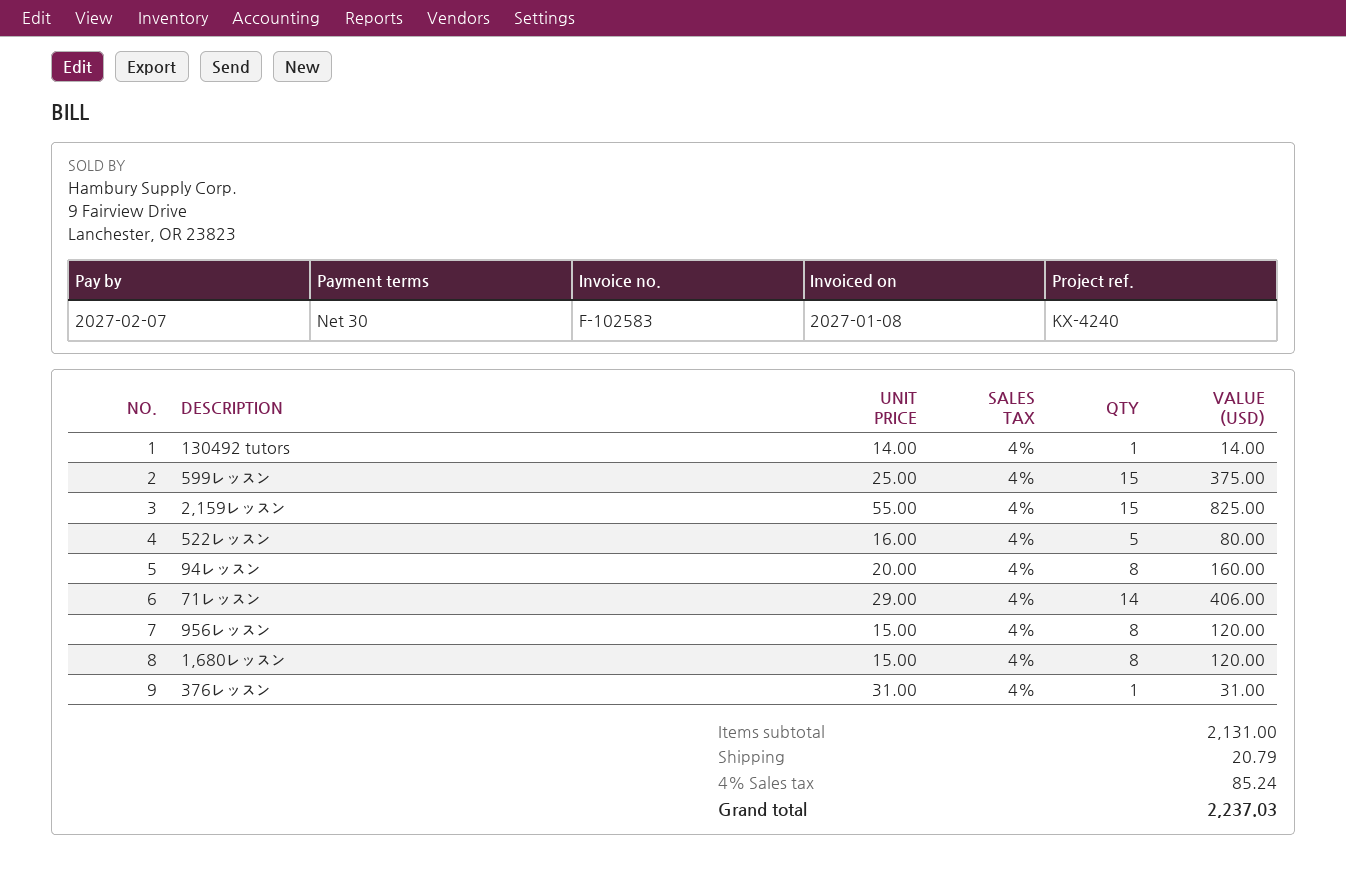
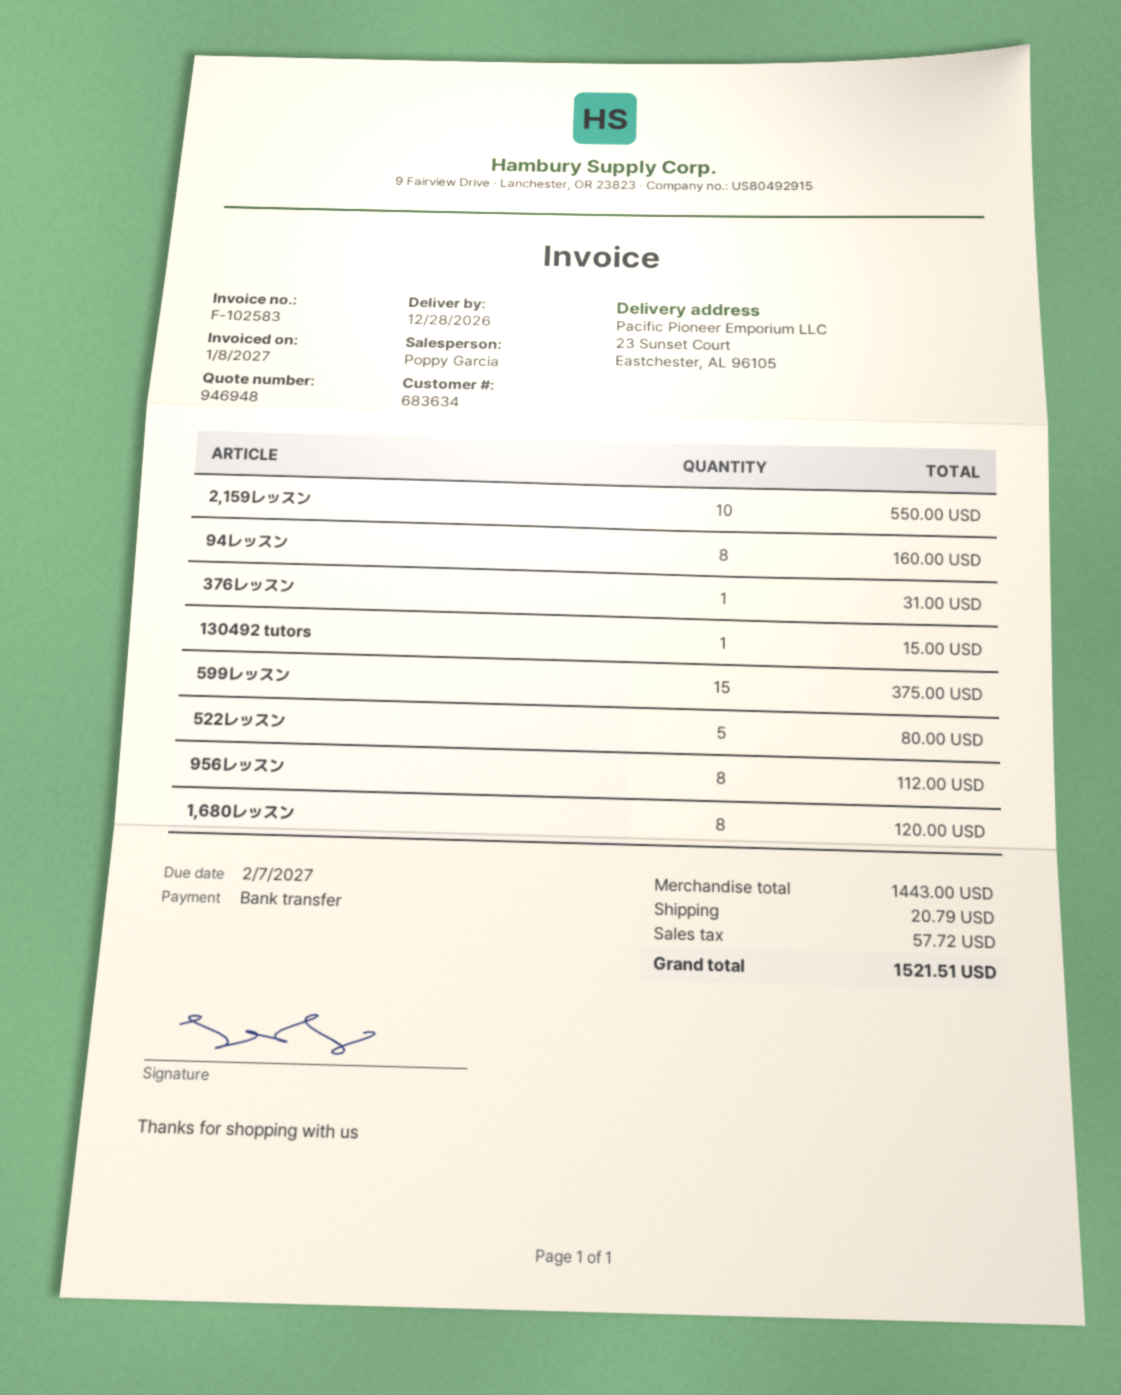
130492 tutors: 1 for 14.00 -> 1 for 15.00
2,159レッスン: 15 for 825.00 -> 10 for 550.00
71レッスン: 14 for 406.00 -> none
956レッスン: 8 for 120.00 -> 8 for 112.00
subtotal: 2131.00 -> 1443.00
tax: 85.24 -> 57.72
total: 2237.03 -> 1521.51

